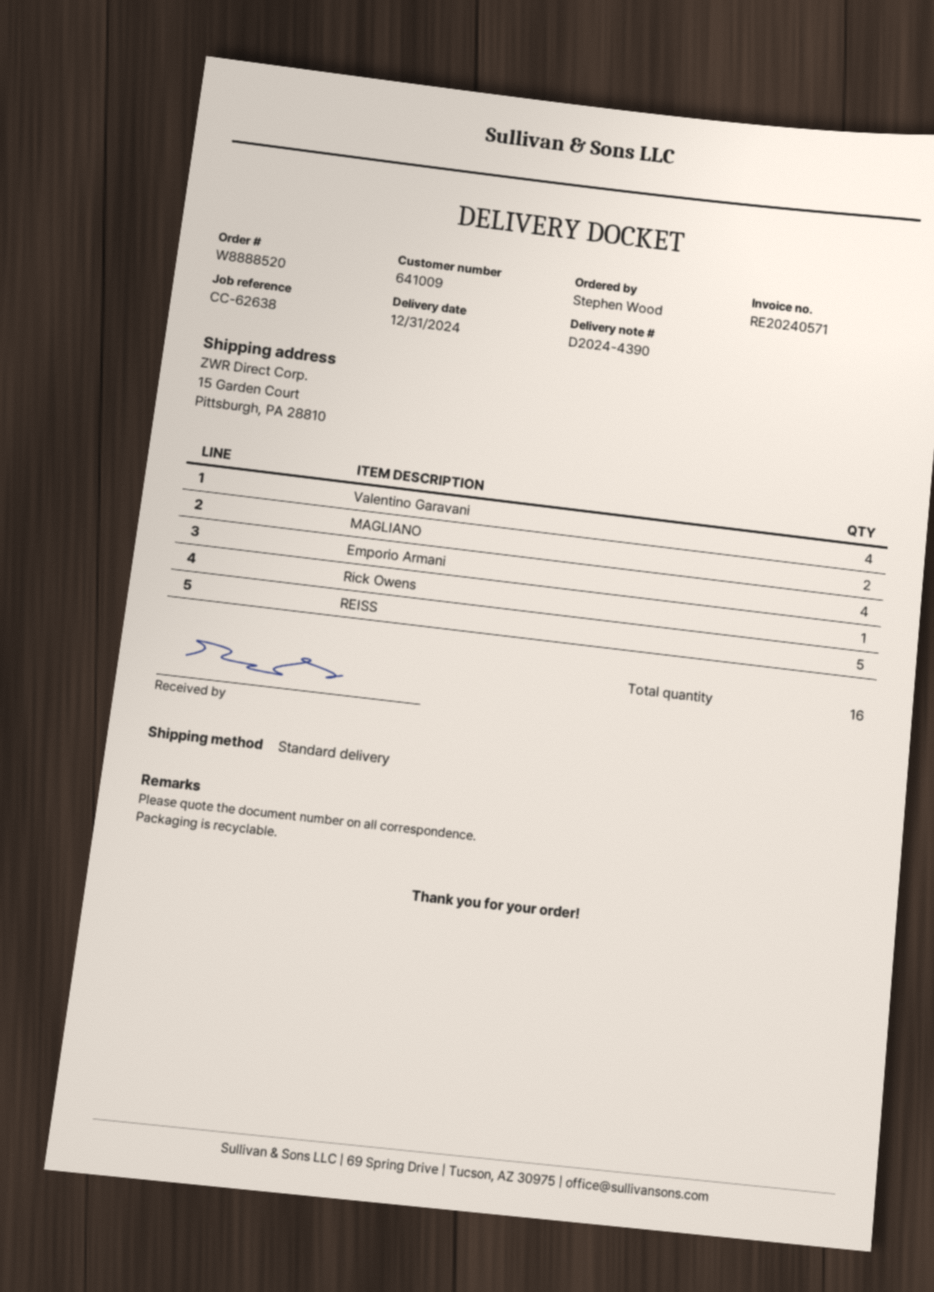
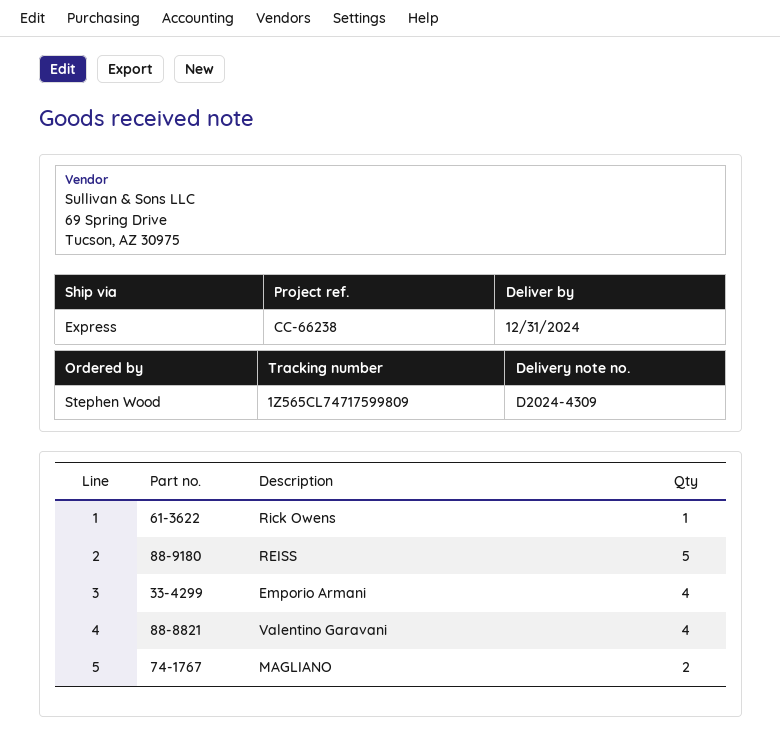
delivery note number: D2024-4390 -> D2024-4309
reference: CC-62638 -> CC-66238
shipping method: standard -> express

